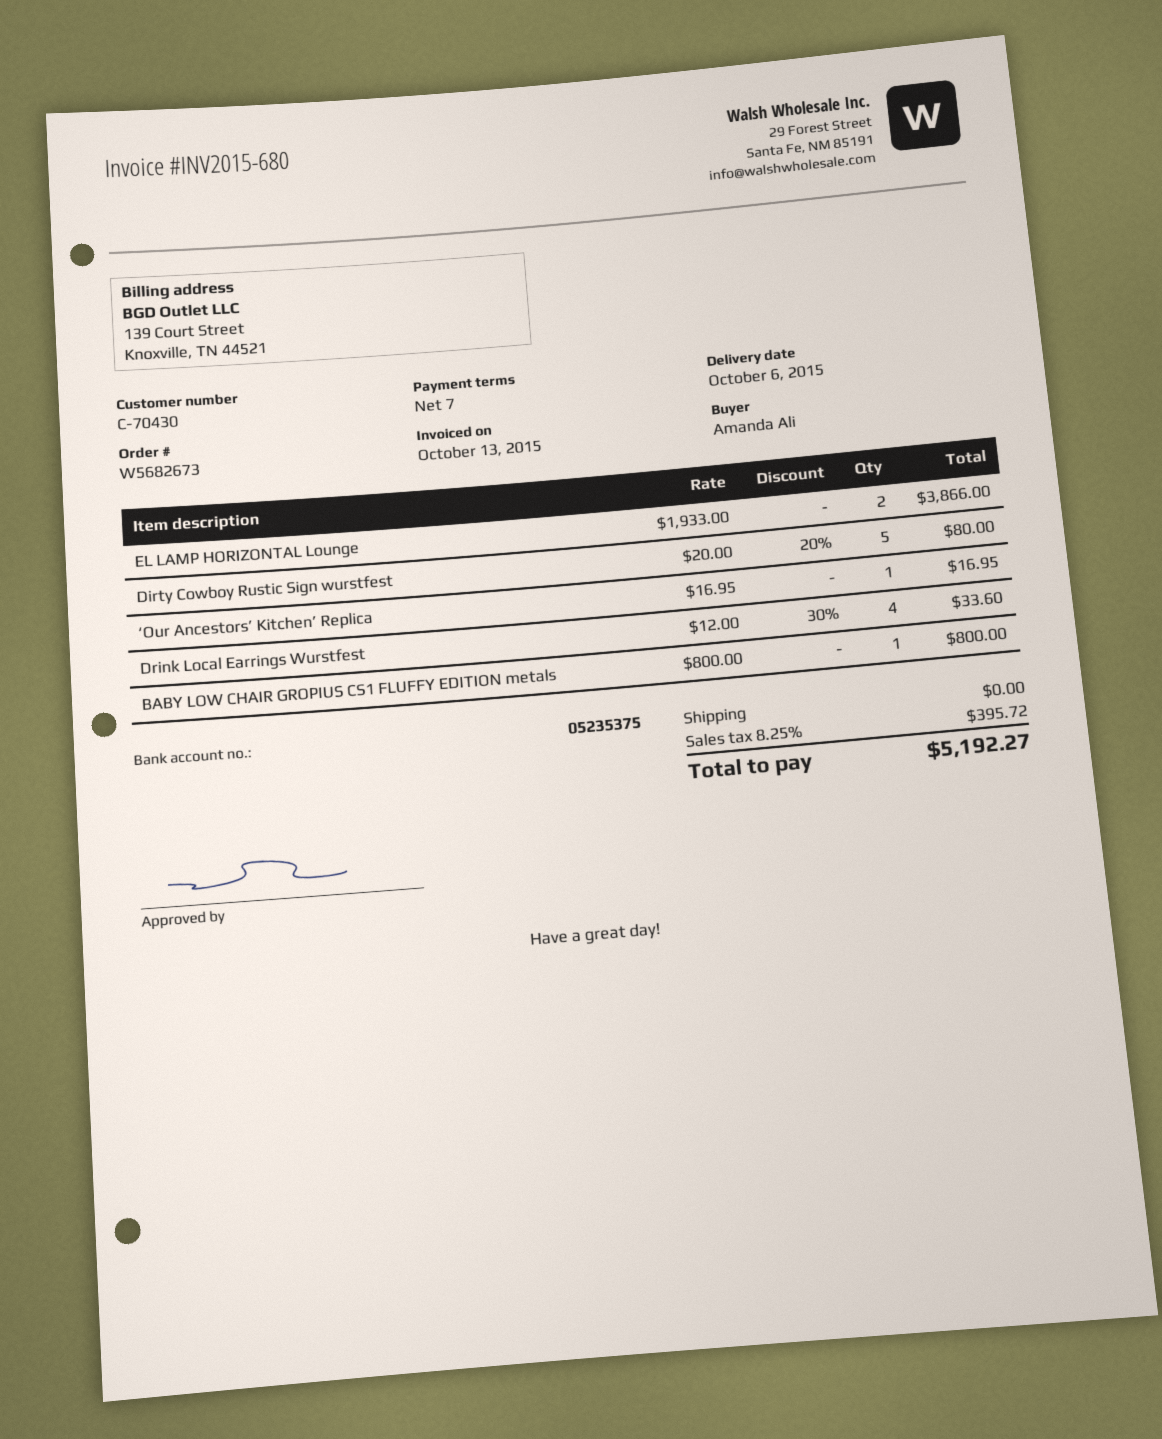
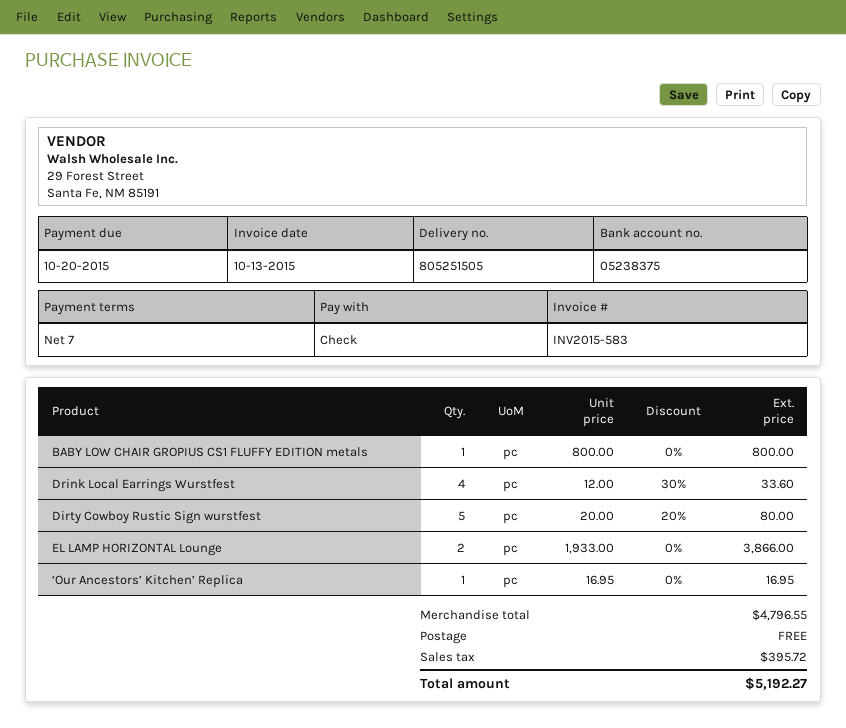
invoice number: INV2015-680 -> INV2015-583
bank account: 05235375 -> 05238375

